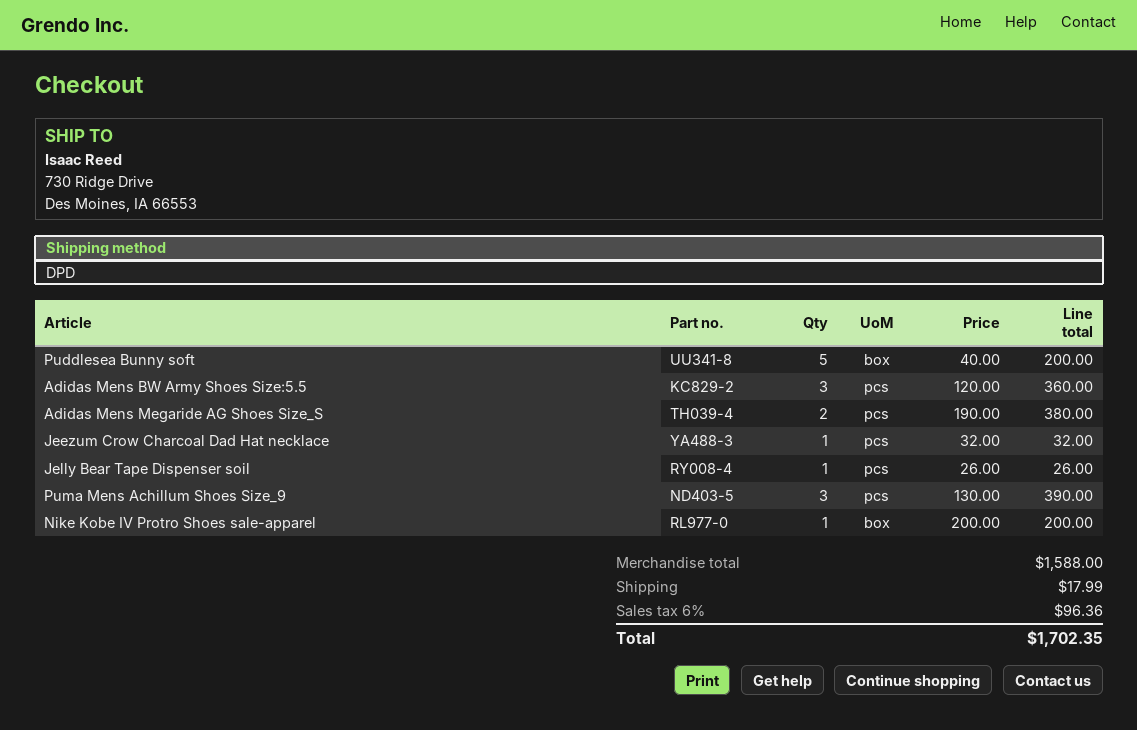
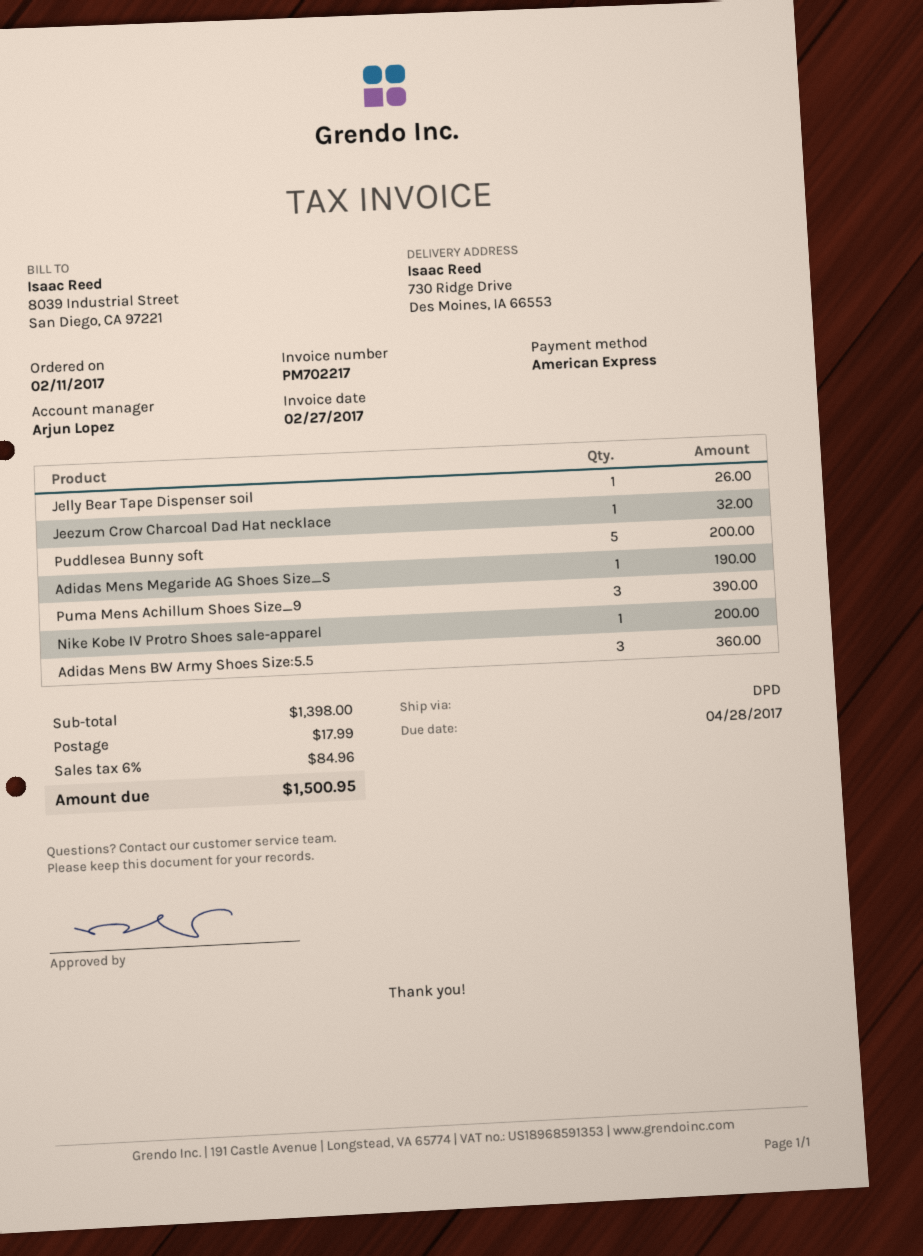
Adidas Mens Megaride AG Shoes Size_S: 2 for 380.00 -> 1 for 190.00
subtotal: 1588.00 -> 1398.00
tax: 6% = 96.36 -> 6% = 84.96
total: 1702.35 -> 1500.95

